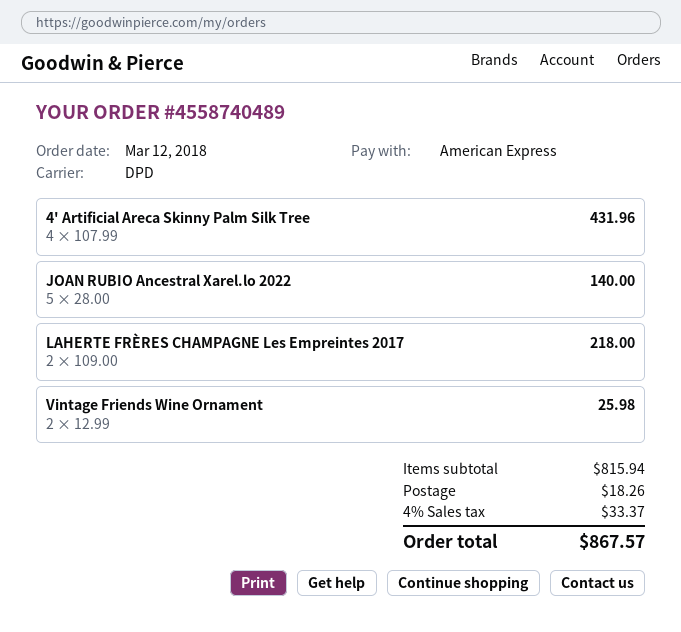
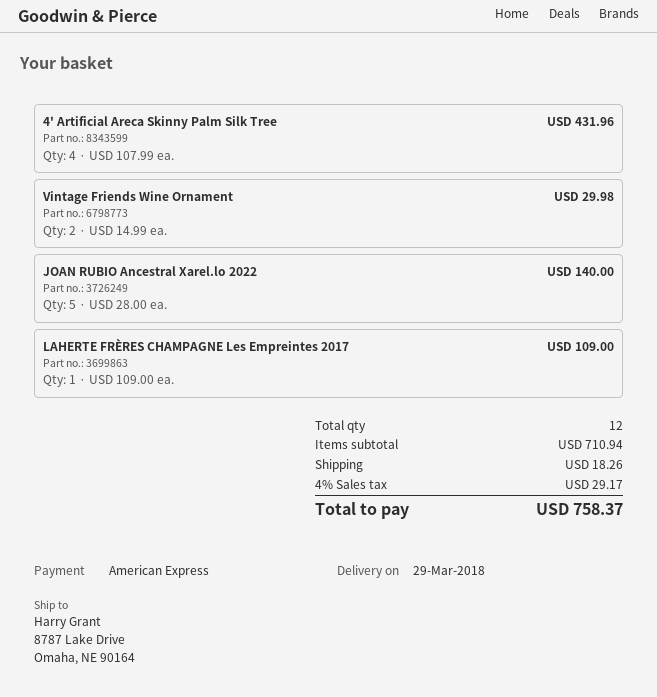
LAHERTE FRÈRES CHAMPAGNE Les Empreintes 2017: 2 x 109.00 = 218.00 -> 1 x 109.00 = 109.00
Vintage Friends Wine Ornament: 2 x 12.99 = 25.98 -> 2 x 14.99 = 29.98
subtotal: 815.94 -> 710.94
tax: 4% = 33.37 -> 4% = 29.17
total: 867.57 -> 758.37

